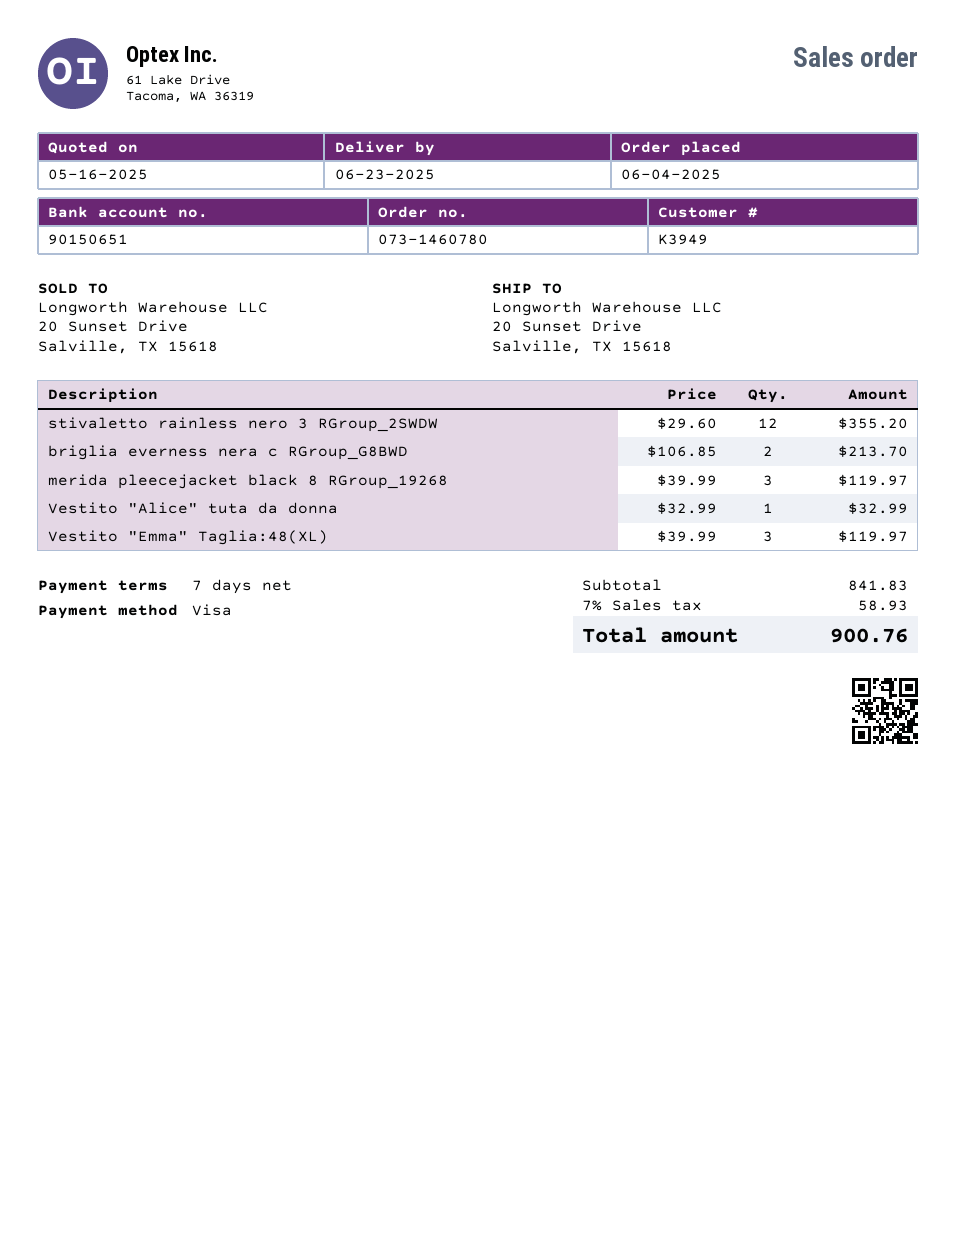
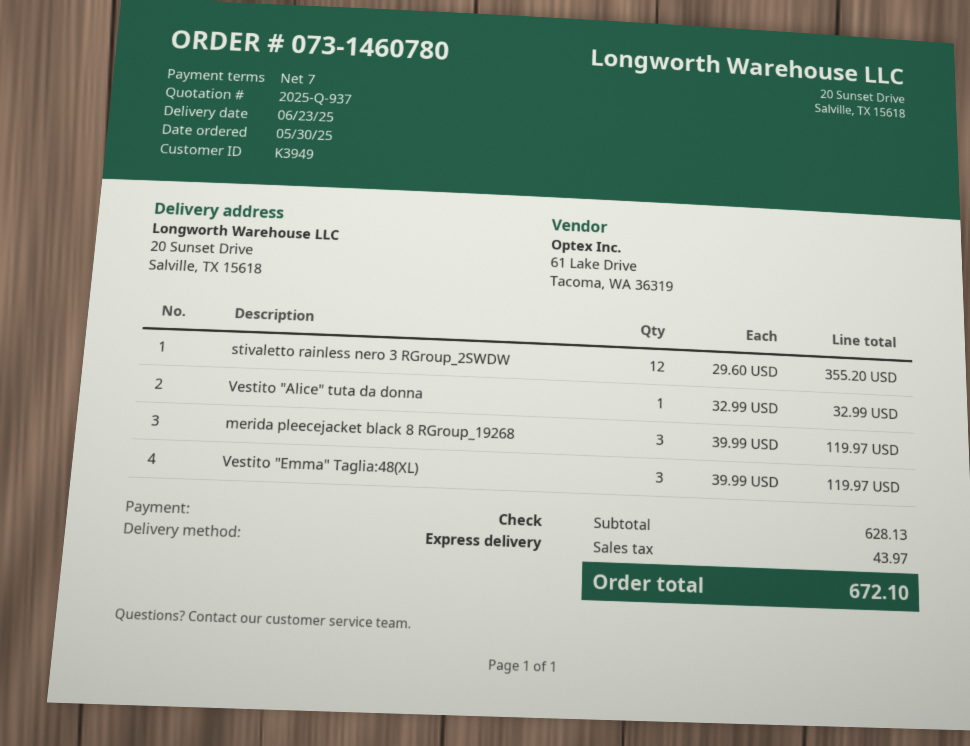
order date: 2025-06-04 -> 2025-05-30
payment method: Visa -> cheque
briglia everness nera c RGroup_G8BWD: 2 x 106.85 = 213.70 -> none
subtotal: 841.83 -> 628.13
tax: 58.93 -> 43.97
total: 900.76 -> 672.10

